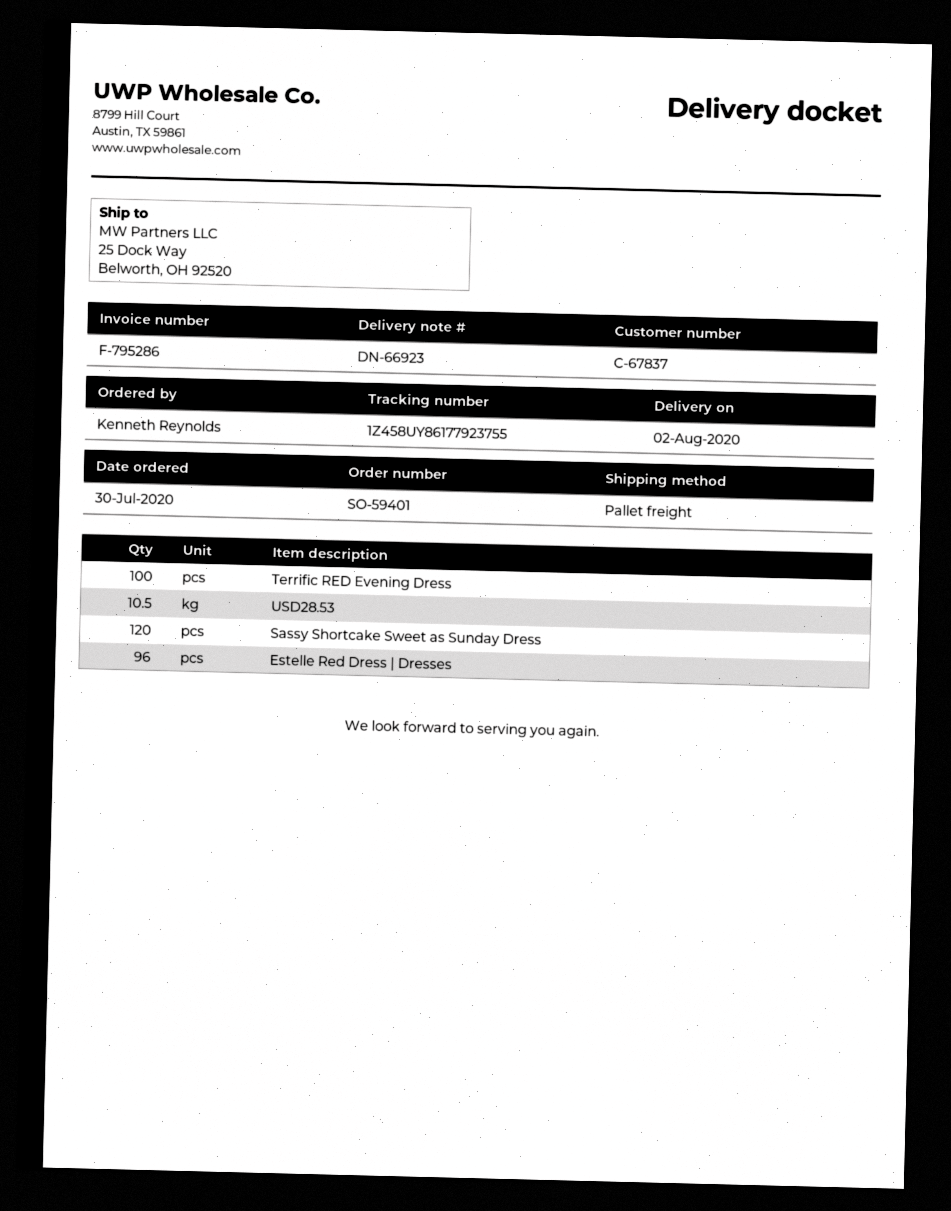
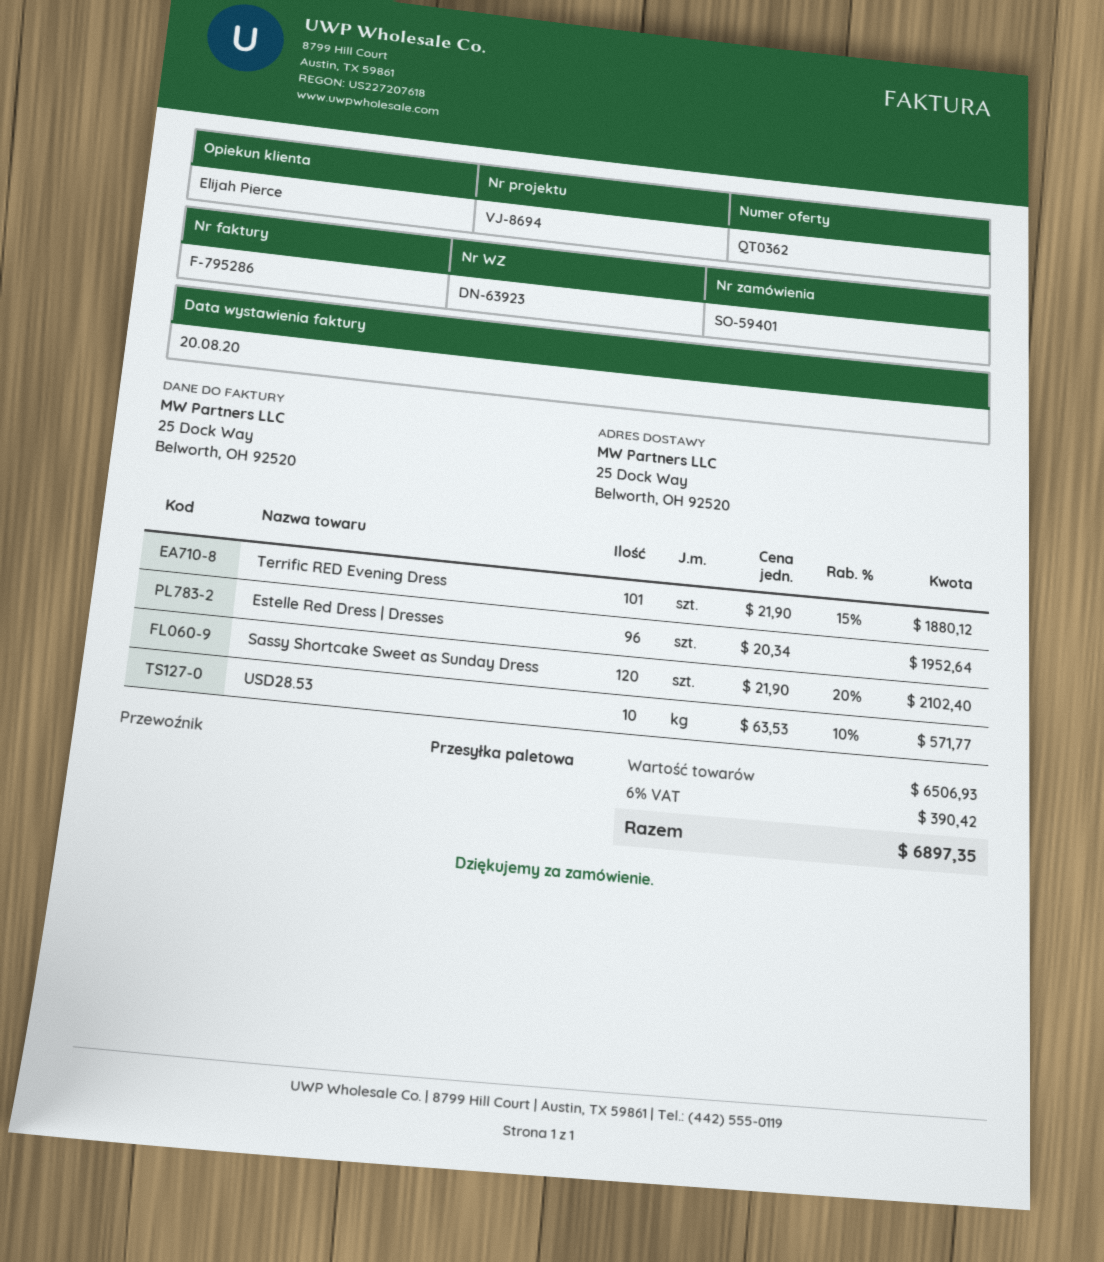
delivery note number: DN-66923 -> DN-63923
Terrific RED Evening Dress: 100 -> 101
USD28.53: 10.5 -> 10

